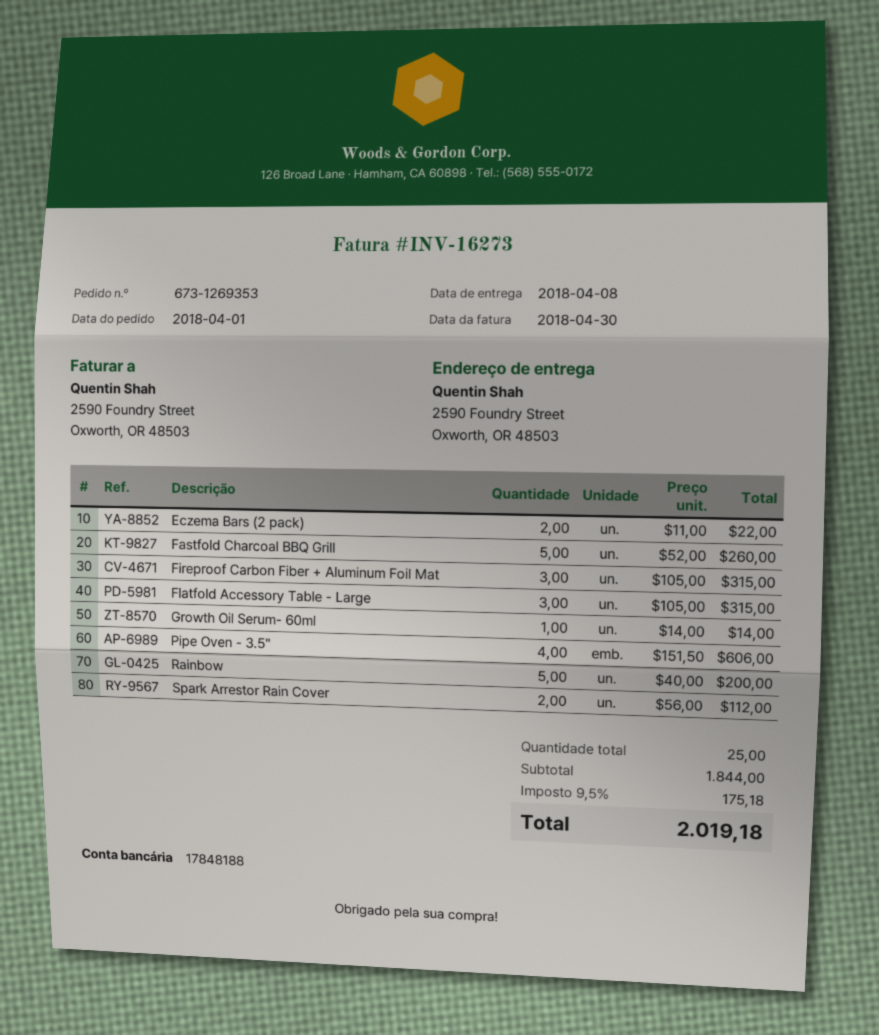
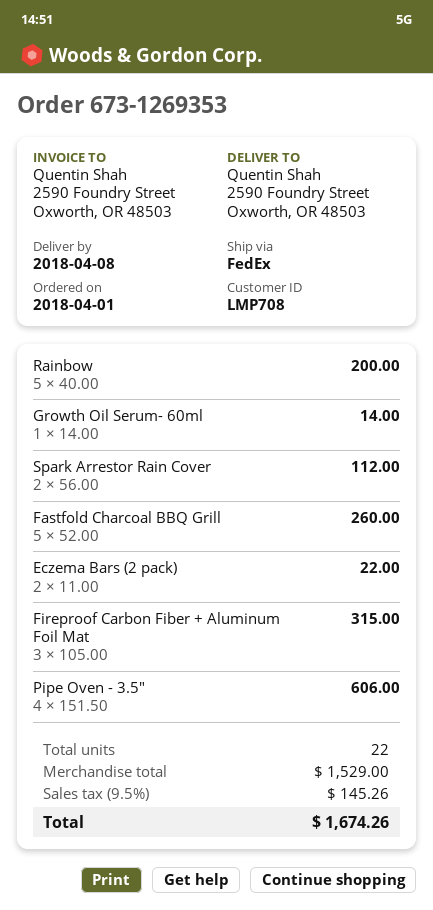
Flatfold Accessory Table - Large: 3 x 105.00 = 315.00 -> none
total quantity: 25 -> 22
subtotal: 1844.00 -> 1529.00
tax: 9.5% = 175.18 -> 9.5% = 145.26
total: 2019.18 -> 1674.26

